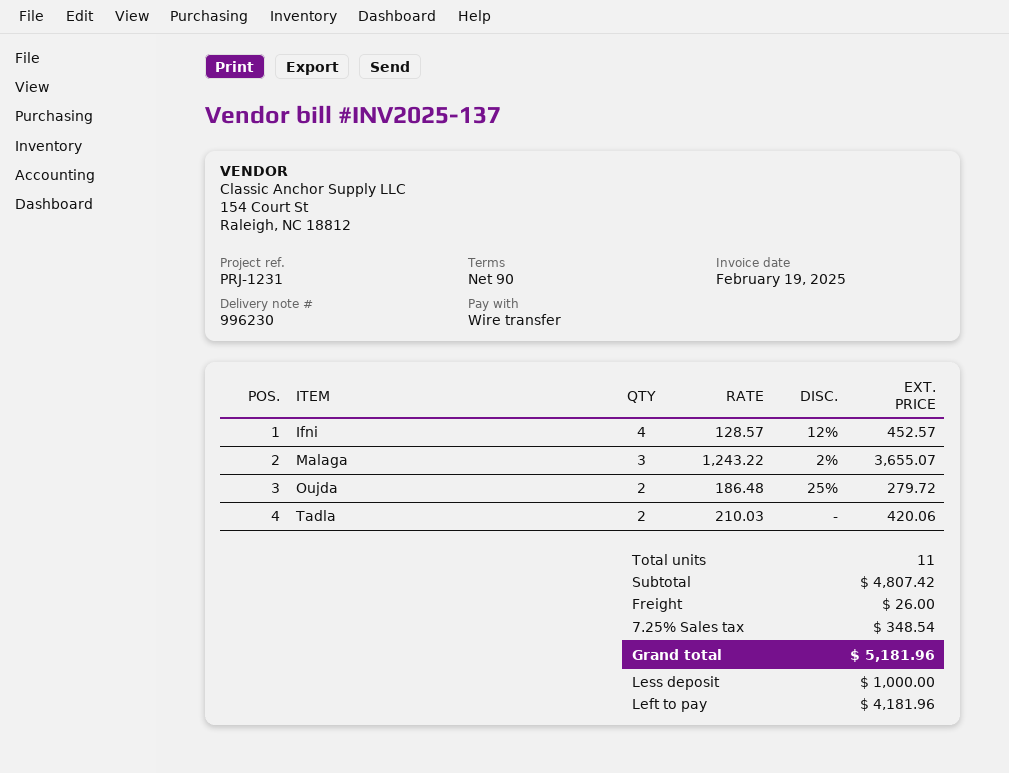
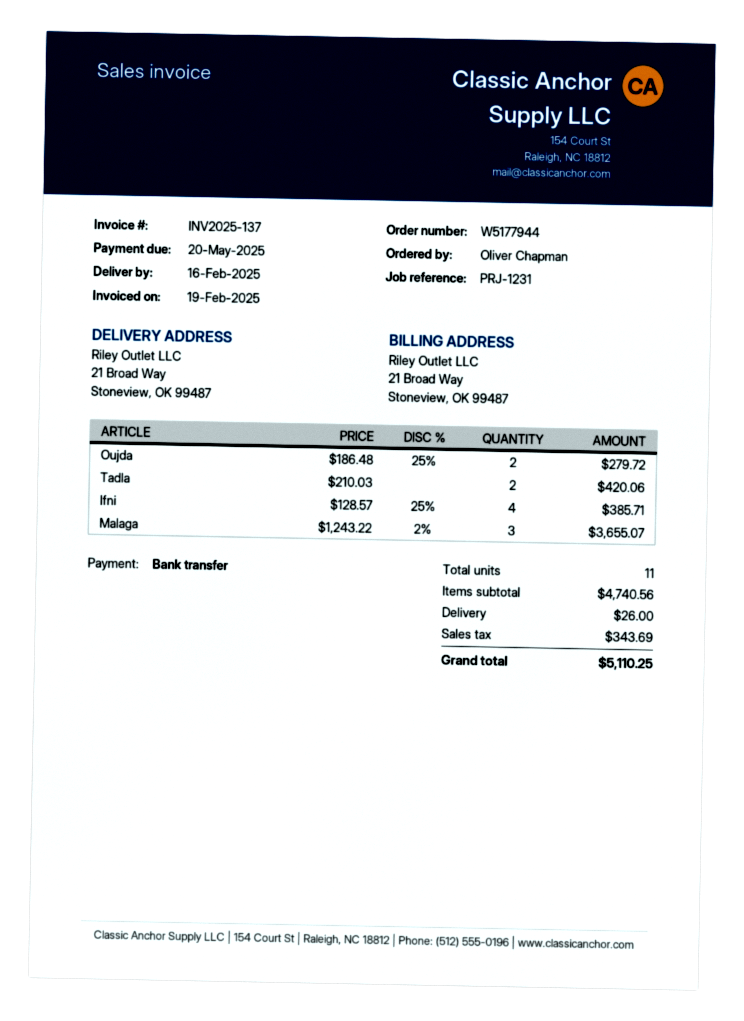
Ifni: 4 x 128.57 - 12% = 452.57 -> 4 x 128.57 - 25% = 385.71
subtotal: 4807.42 -> 4740.56
tax: 348.54 -> 343.69
total: 5181.96 -> 5110.25

